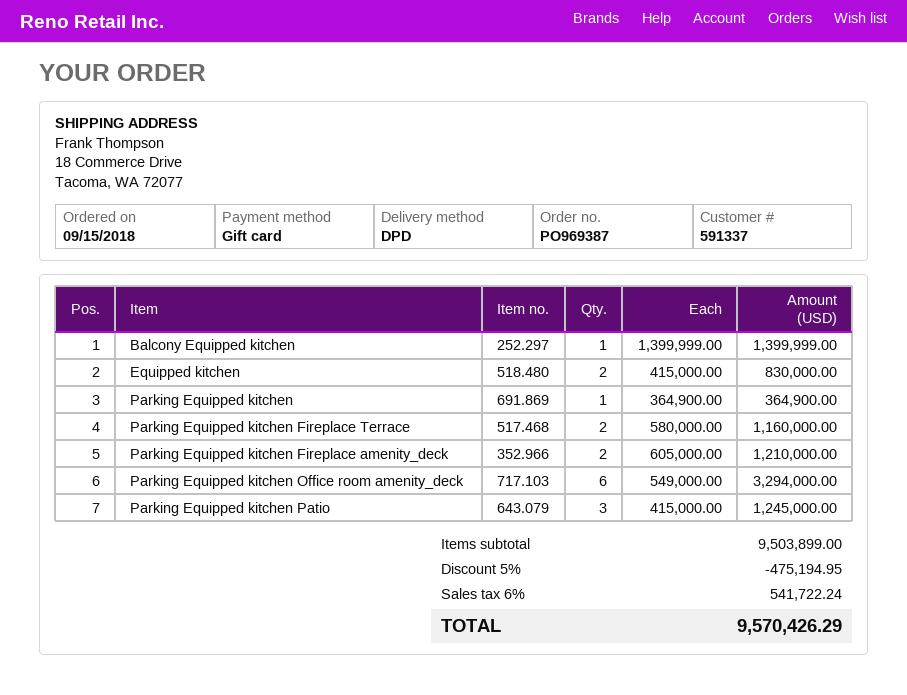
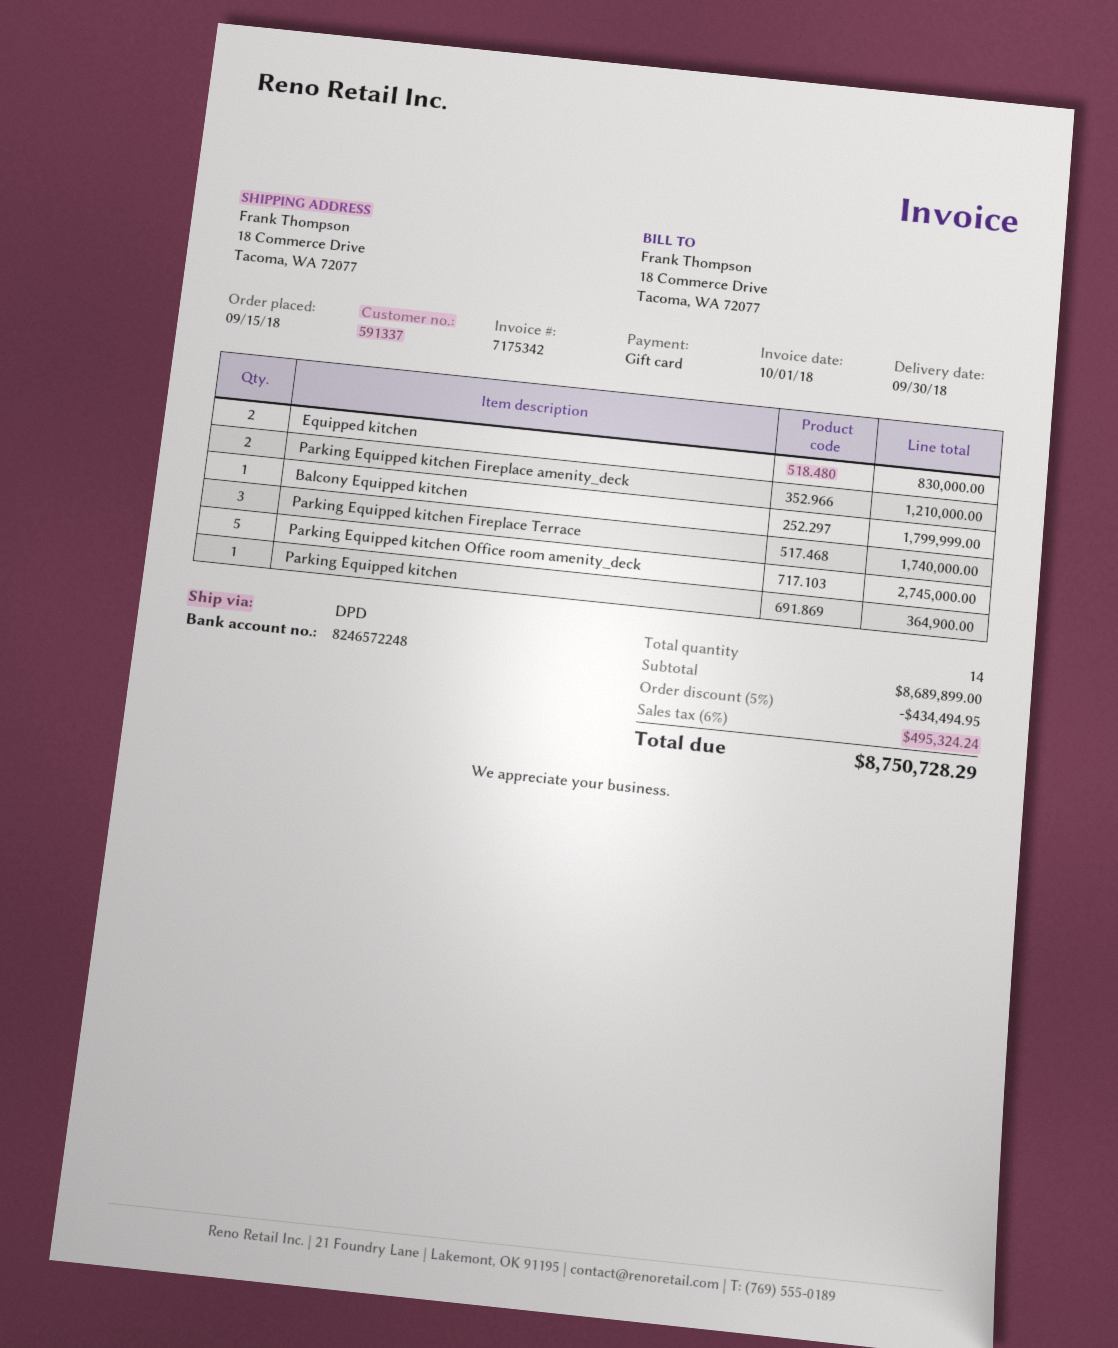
Balcony Equipped kitchen: 1 for 1399999.00 -> 1 for 1799999.00
Parking Equipped kitchen Fireplace Terrace: 2 for 1160000.00 -> 3 for 1740000.00
Parking Equipped kitchen Office room amenity_deck: 6 for 3294000.00 -> 5 for 2745000.00
Parking Equipped kitchen Patio: 3 for 1245000.00 -> none
subtotal: 9503899.00 -> 8689899.00
discount: 5% = 475194.95 -> 5% = 434494.95
tax: 6% = 541722.24 -> 6% = 495324.24
total: 9570426.29 -> 8750728.29

